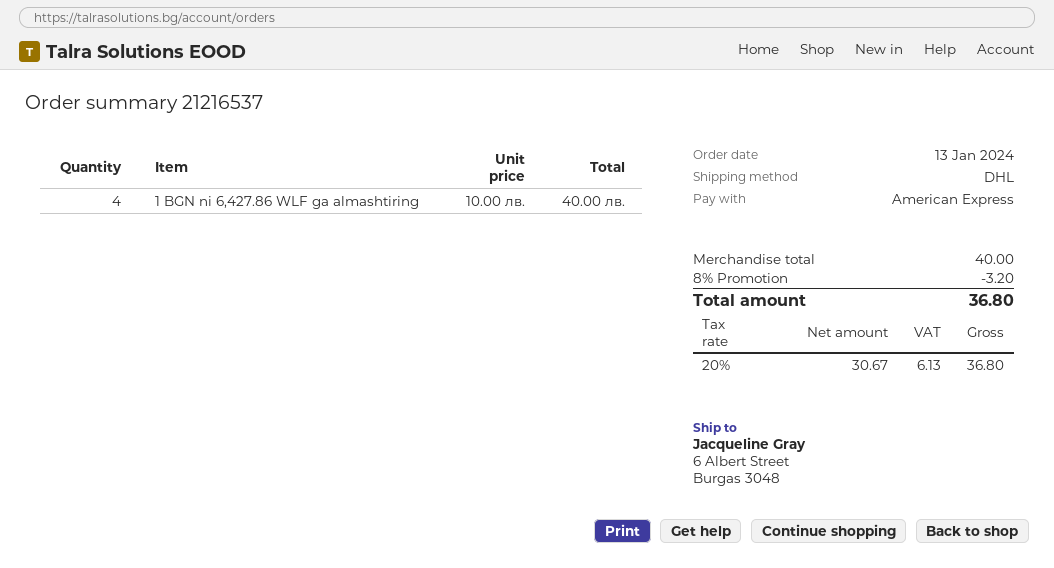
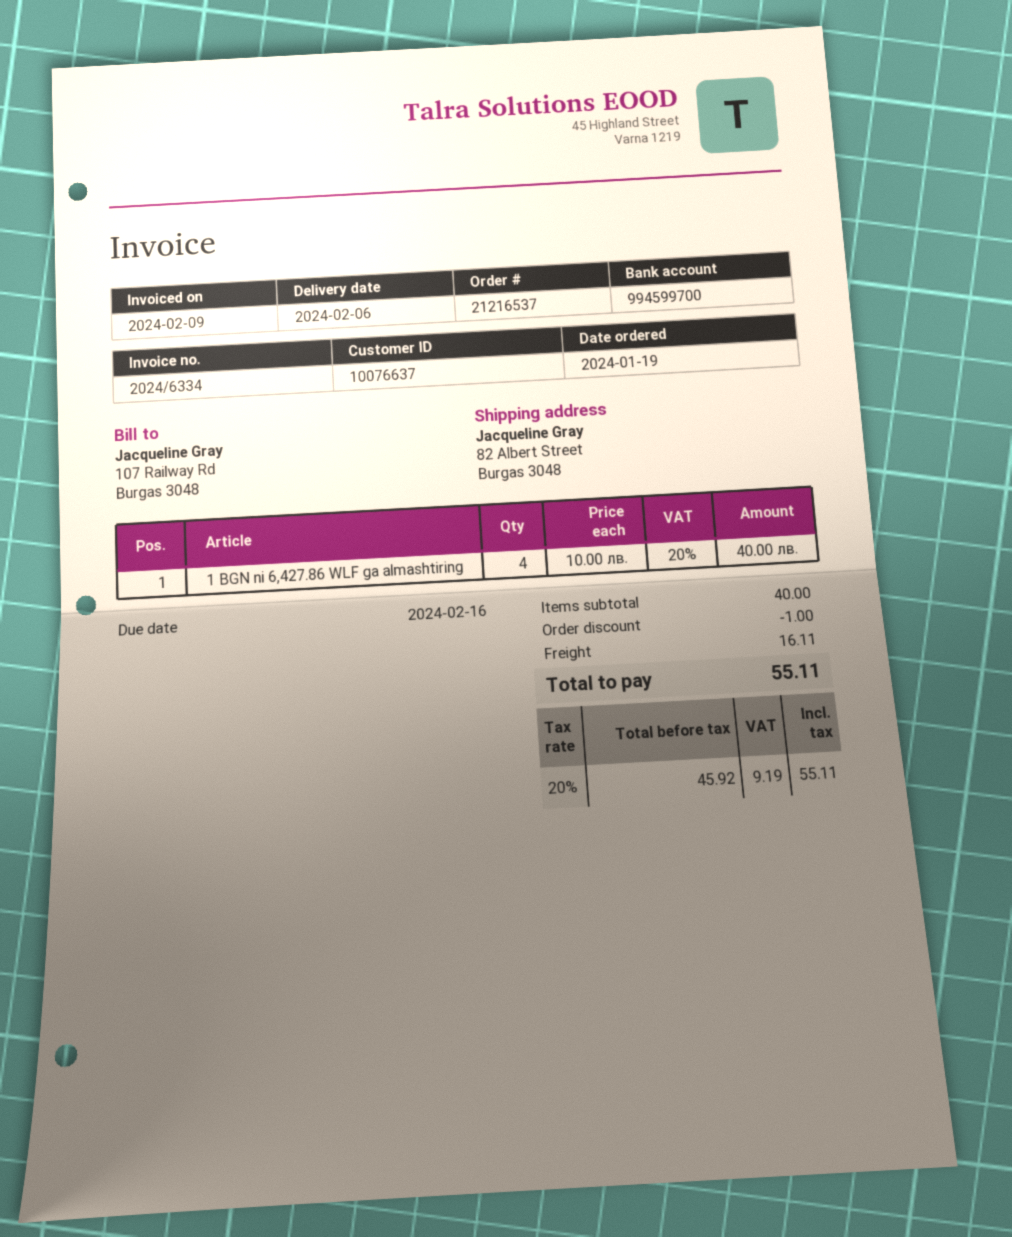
order date: 2024-01-13 -> 2024-01-19
ship to: 6 Albert Street, Burgas 3048 -> 82 Albert Street, Burgas 3048
discount: 3.20 -> 1.00
shipping: none -> 16.11
net: 30.67 -> 45.92
tax: 20% = 6.13 -> 20% = 9.19
total: 36.80 -> 55.11

